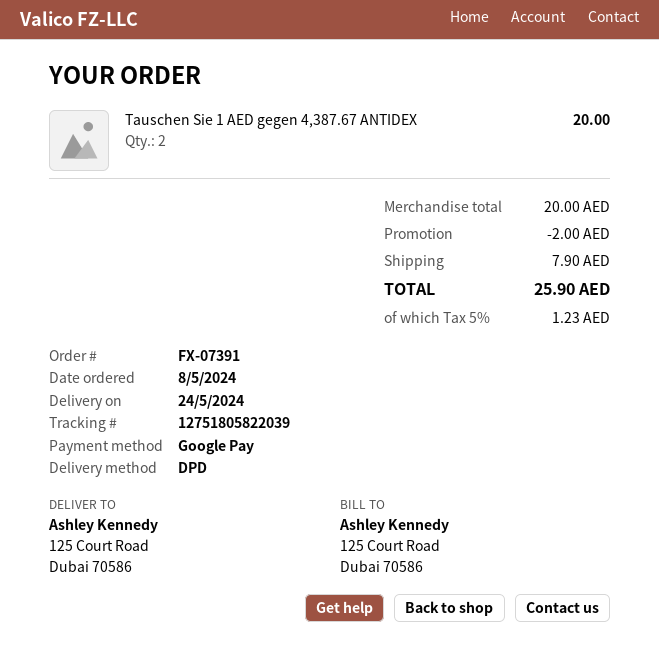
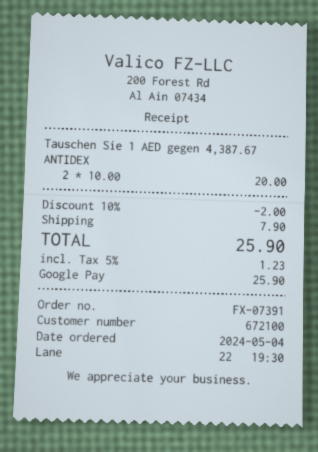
order date: 2024-05-08 -> 2024-05-04

